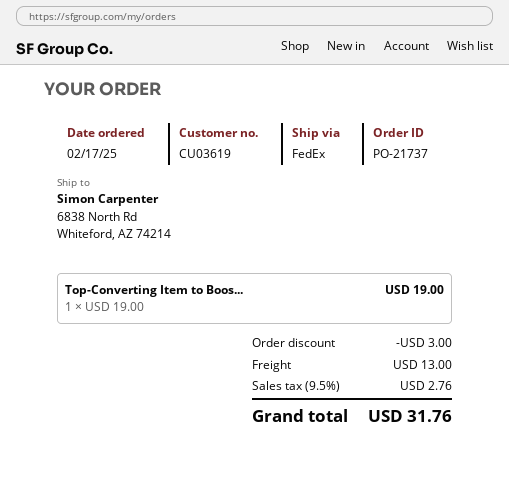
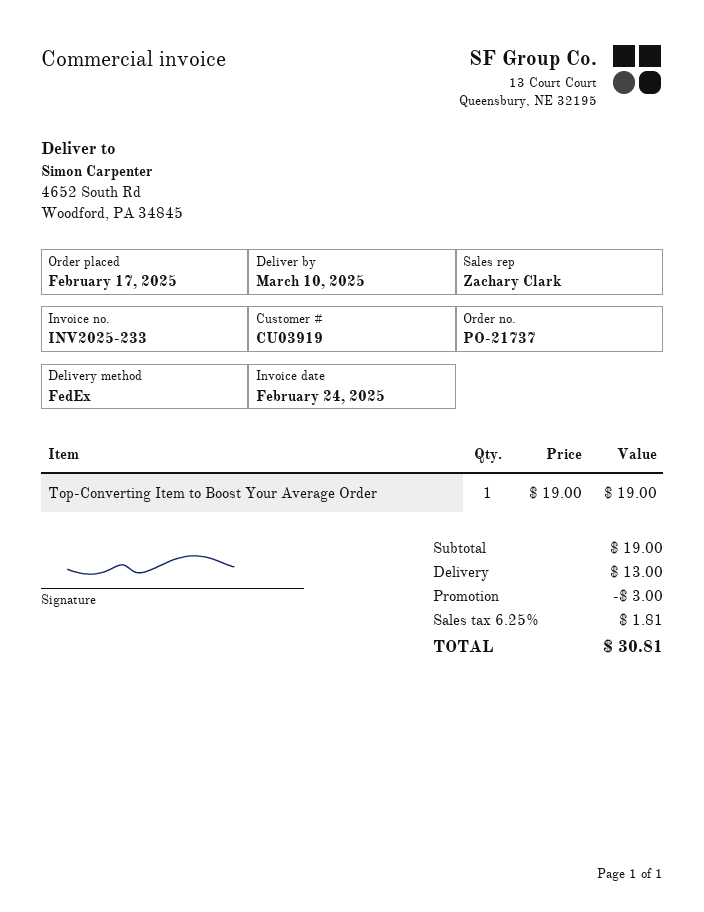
customer number: CU03619 -> CU03919
ship to: 6838 North Rd, Whiteford, AZ 74214 -> 4652 South Rd, Woodford, PA 34845
tax: 9.5% = 2.76 -> 6.25% = 1.81
total: 31.76 -> 30.81

